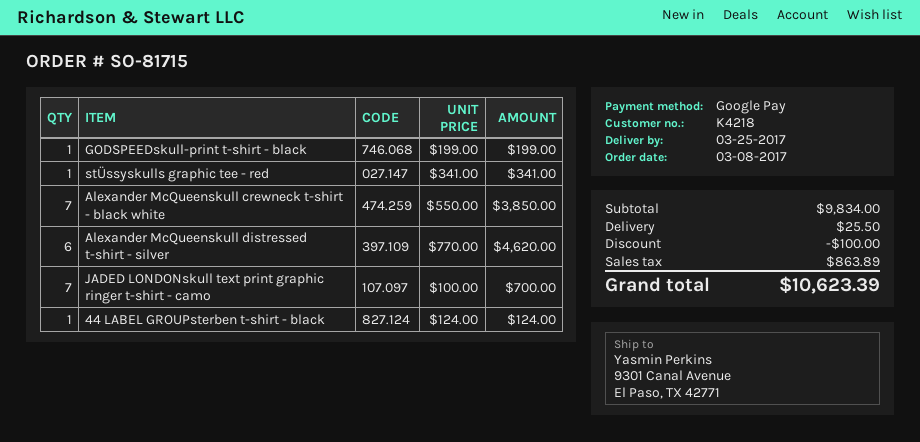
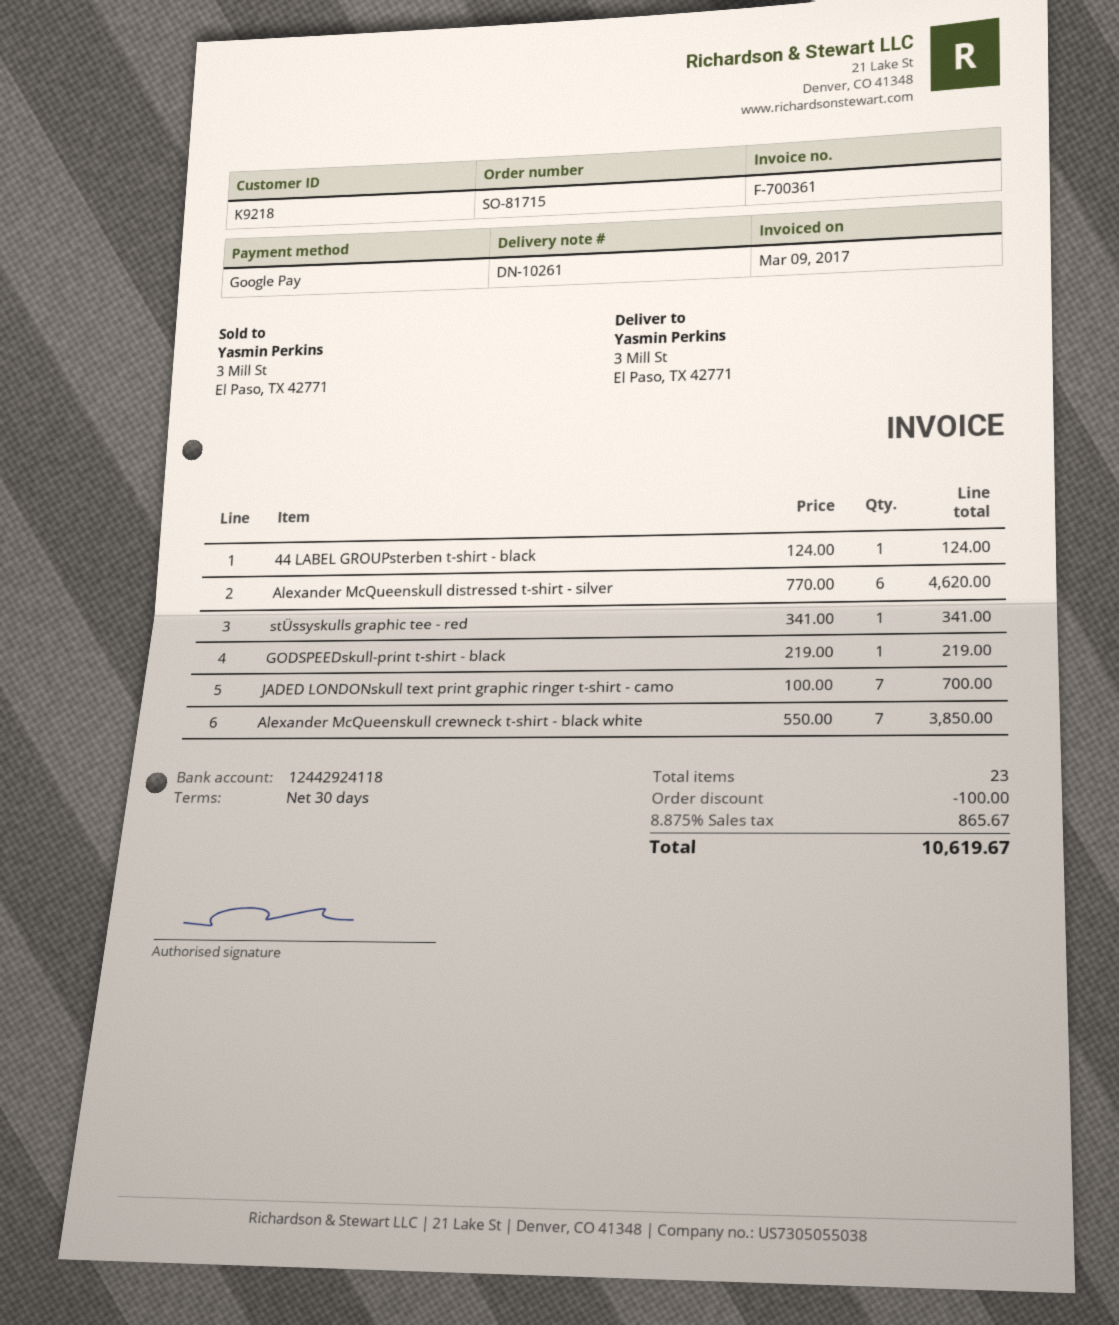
customer number: K4218 -> K9218
ship to: 9301 Canal Avenue, El Paso, TX 42771 -> 3 Mill St, El Paso, TX 42771
GODSPEEDskull-print t-shirt - black: 1 x 199.00 = 199.00 -> 1 x 219.00 = 219.00
shipping: 25.50 -> none
tax: 863.89 -> 865.67
total: 10623.39 -> 10619.67

